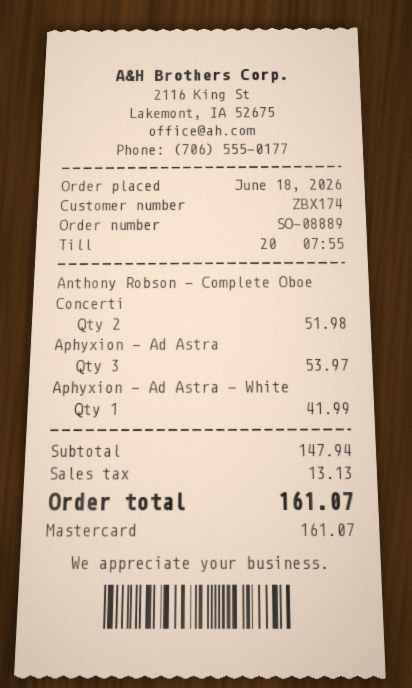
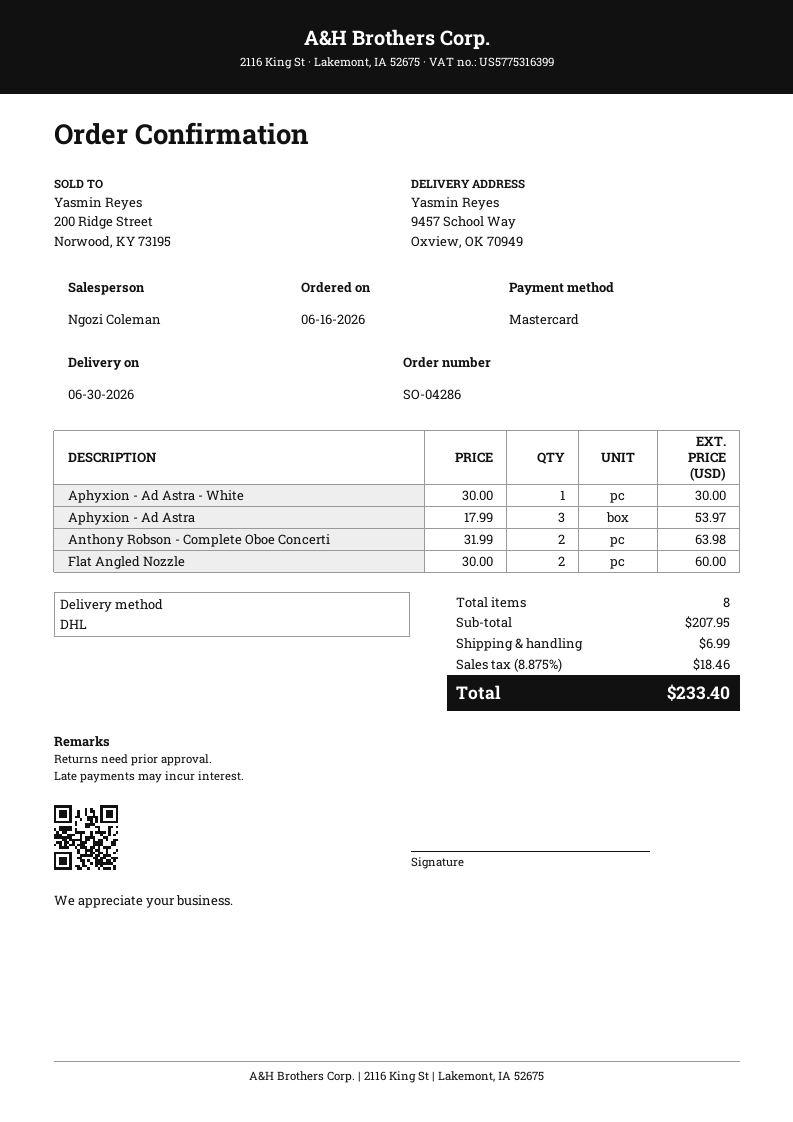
order number: SO-08889 -> SO-04286
order date: 2026-06-18 -> 2026-06-16
Anthony Robson - Complete Oboe Concerti: 2 for 51.98 -> 2 for 63.98
Aphyxion - Ad Astra - White: 1 for 41.99 -> 1 for 30.00
Flat Angled Nozzle: none -> 2 for 60.00
subtotal: 147.94 -> 207.95
shipping: none -> 6.99
tax: 13.13 -> 18.46
total: 161.07 -> 233.40

